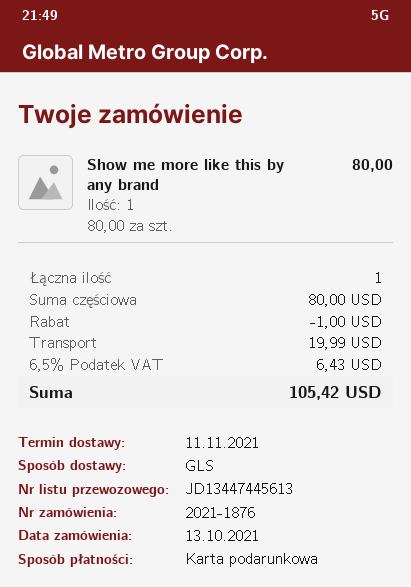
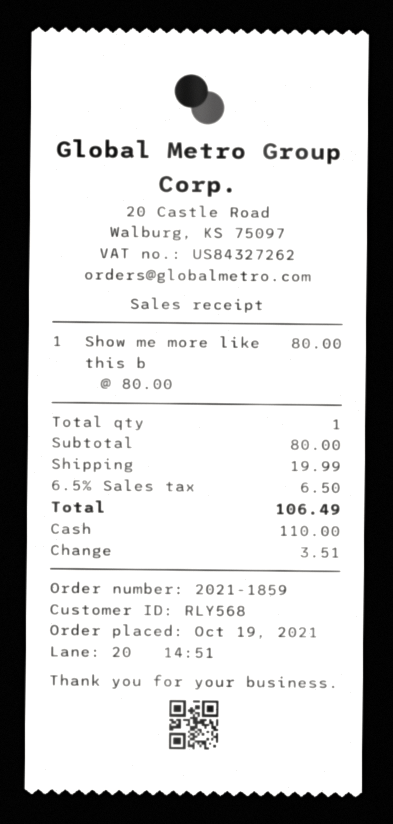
order number: 2021-1876 -> 2021-1859
order date: 2021-10-13 -> 2021-10-19
payment method: gift card -> cash
discount: 1.00 -> none
tax: 6.5% = 6.43 -> 6.5% = 6.50
total: 105.42 -> 106.49

